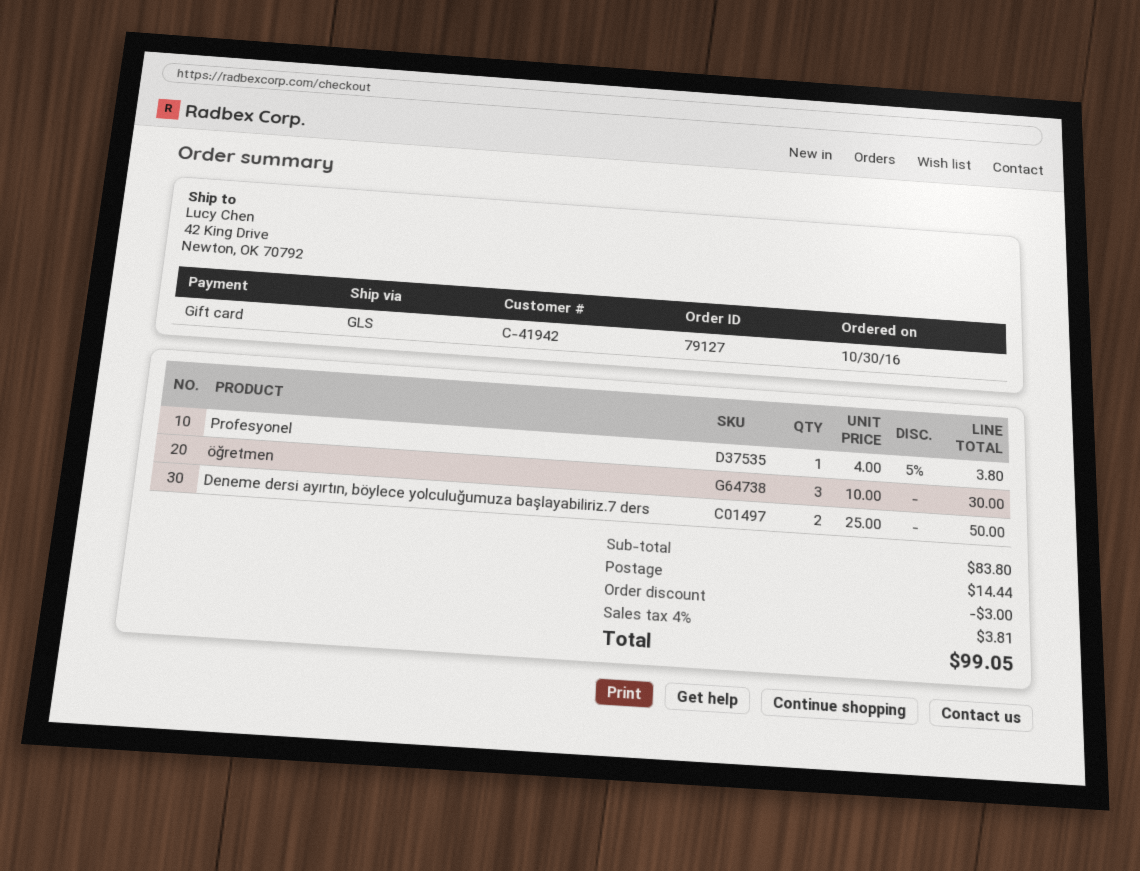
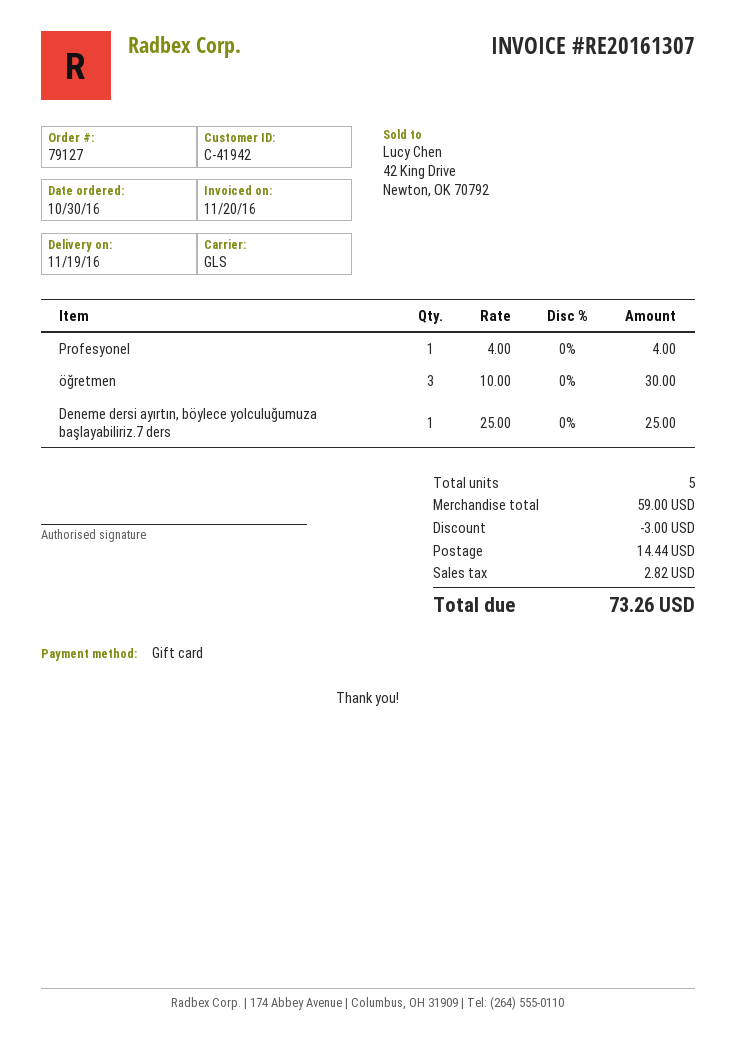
Profesyonel: 1 x 4.00 - 5% = 3.80 -> 1 x 4.00 = 4.00
Deneme dersi ayırtın, böylece yolculuğumuza başlayabiliriz.7 ders: 2 x 25.00 = 50.00 -> 1 x 25.00 = 25.00
subtotal: 83.80 -> 59.00
tax: 3.81 -> 2.82
total: 99.05 -> 73.26

